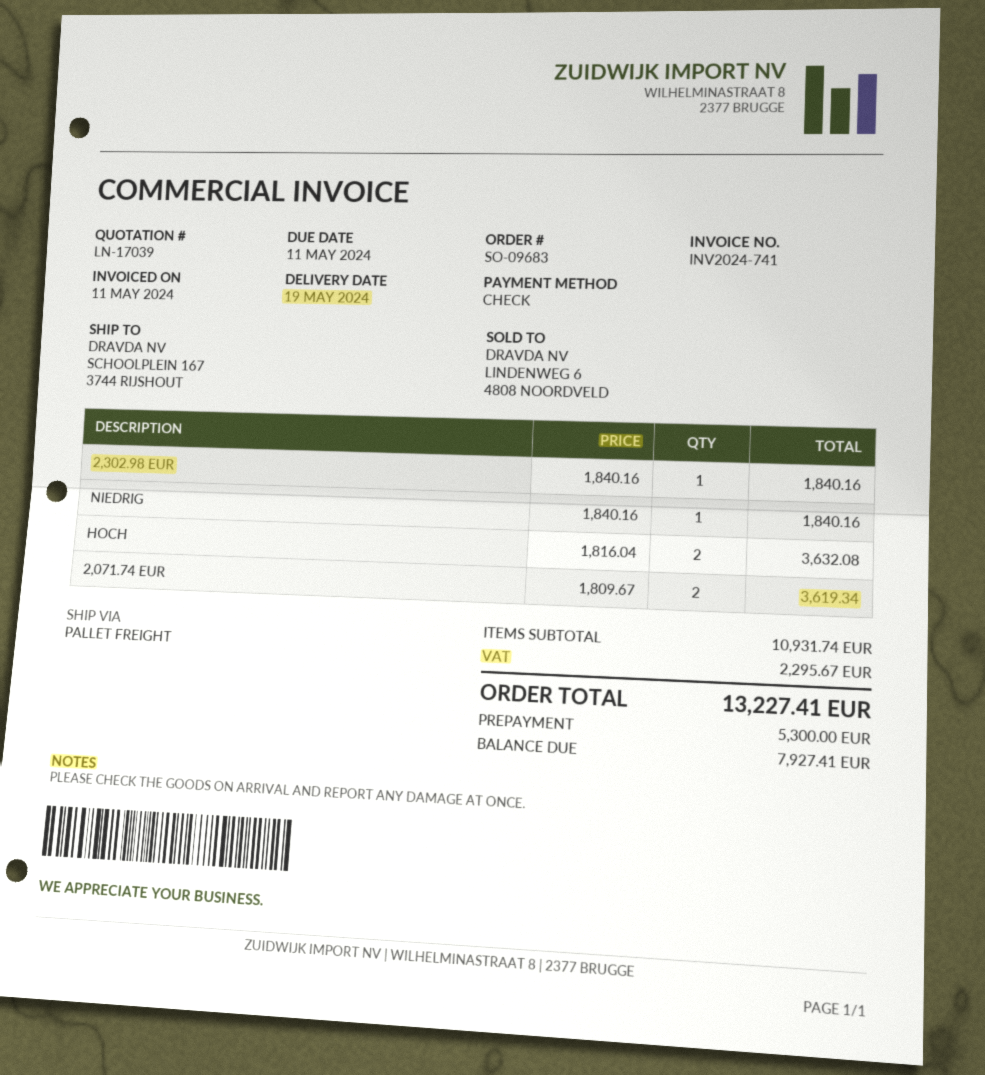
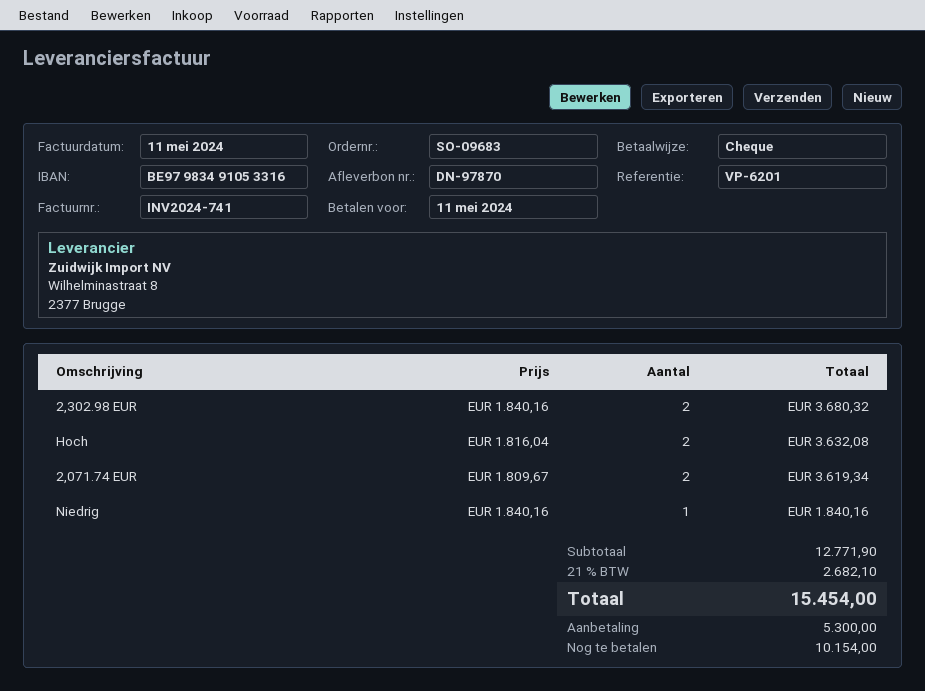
2,302.98 EUR: 1 x 1840.16 = 1840.16 -> 2 x 1840.16 = 3680.32
subtotal: 10931.74 -> 12771.90
tax: 2295.67 -> 2682.10
total: 13227.41 -> 15454.00
balance: 7927.41 -> 10154.00

